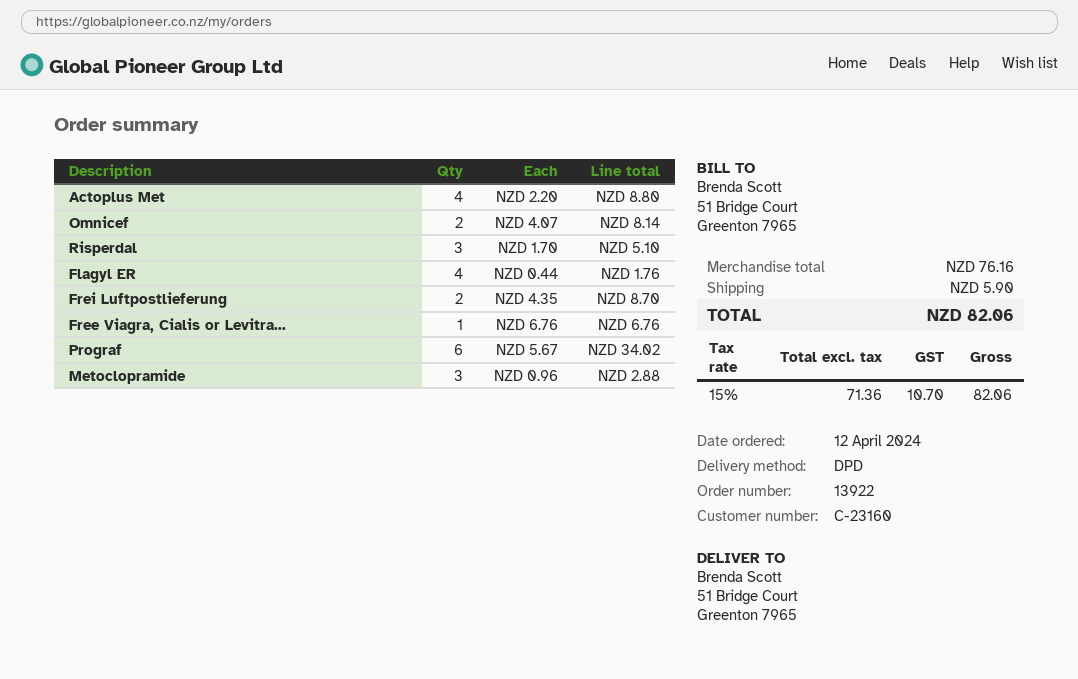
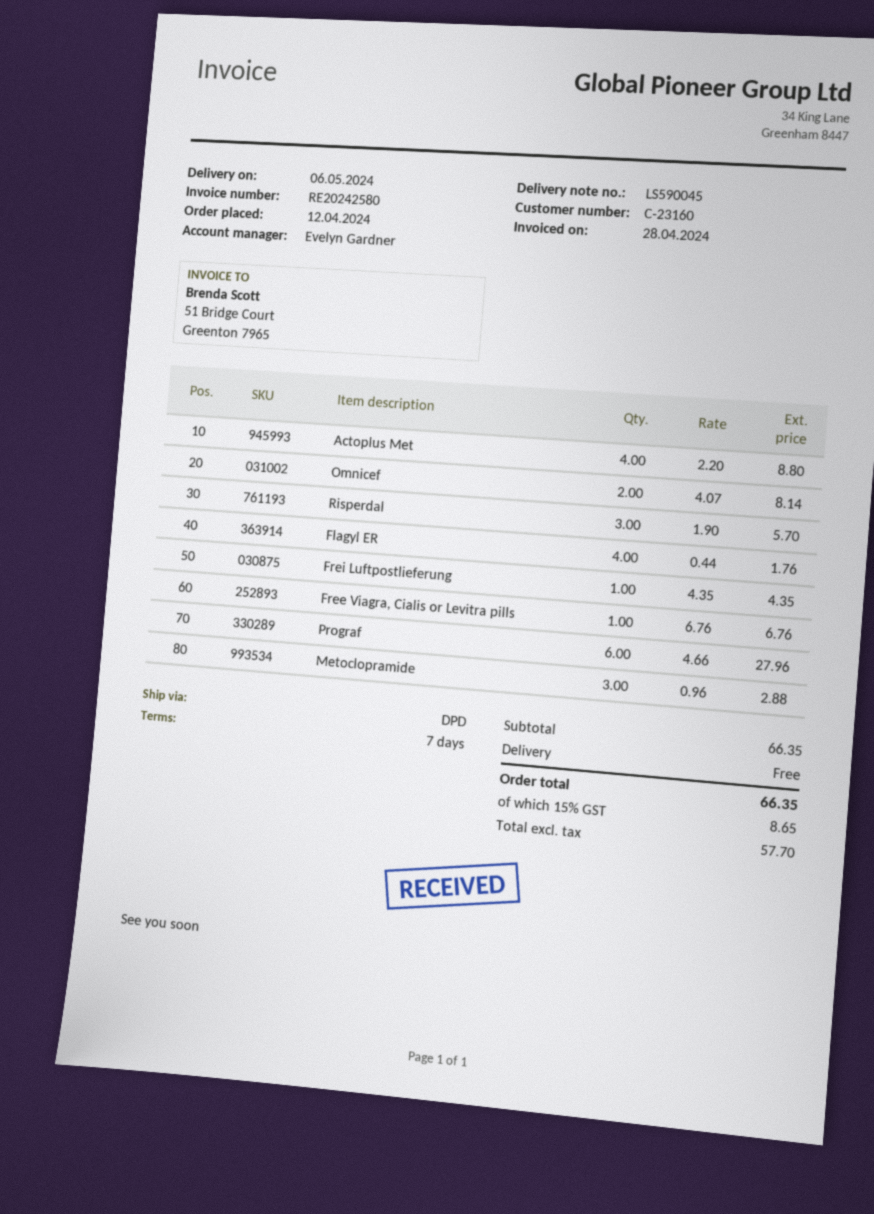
Risperdal: 3 x 1.70 = 5.10 -> 3 x 1.90 = 5.70
Frei Luftpostlieferung: 2 x 4.35 = 8.70 -> 1 x 4.35 = 4.35
Prograf: 6 x 5.67 = 34.02 -> 6 x 4.66 = 27.96
subtotal: 76.16 -> 66.35
shipping: 5.90 -> 0.00
net: 71.36 -> 57.70
tax: 15% = 10.70 -> 15% = 8.65
total: 82.06 -> 66.35

